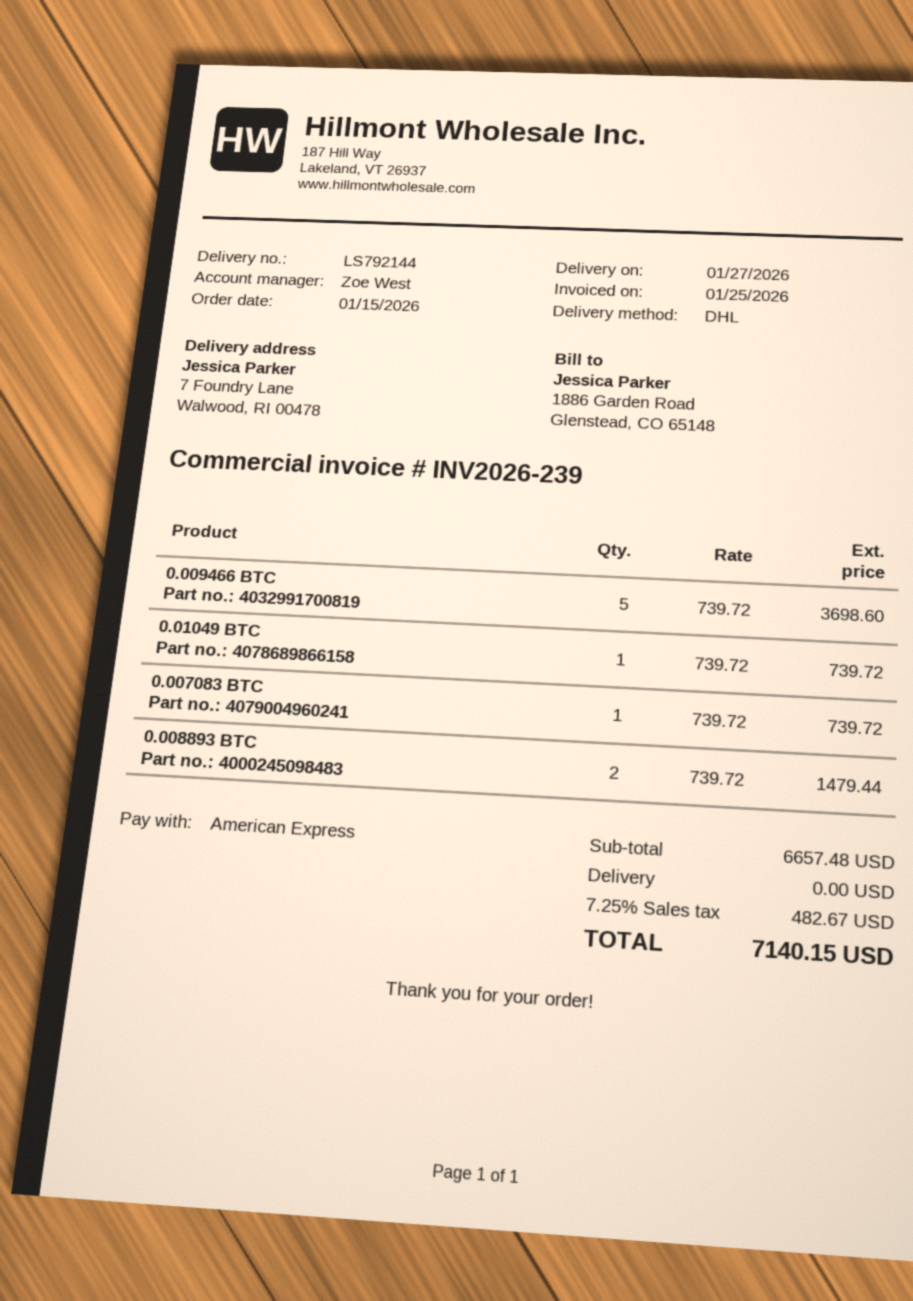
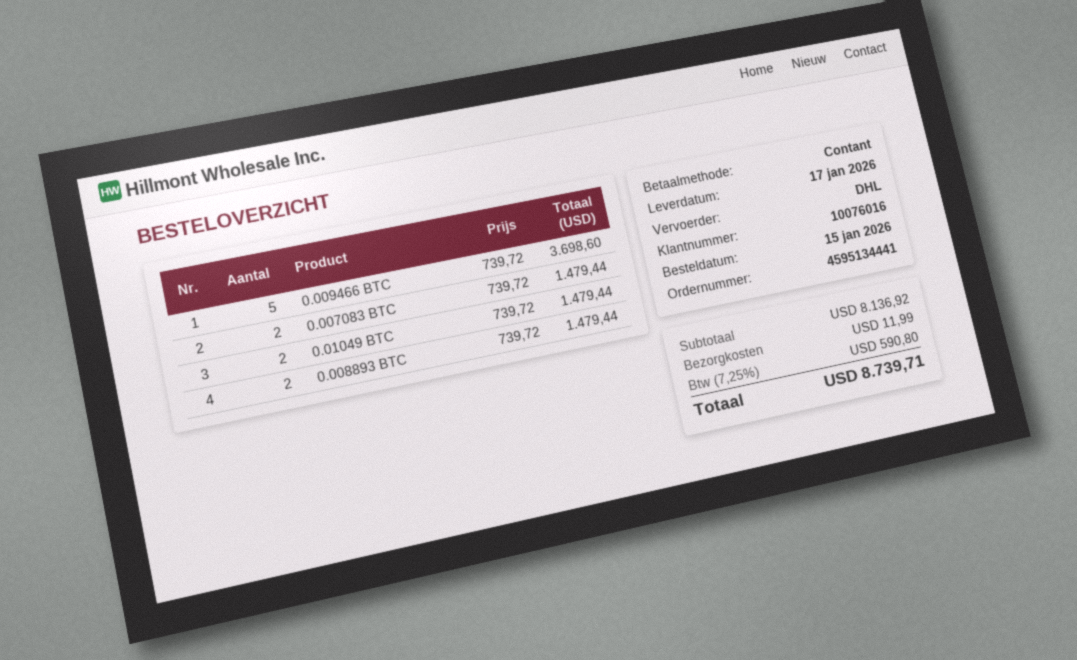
delivery date: 2026-01-27 -> 2026-01-17
payment method: American Express -> cash
0.01049 BTC: 1 x 739.72 = 739.72 -> 2 x 739.72 = 1479.44
0.007083 BTC: 1 x 739.72 = 739.72 -> 2 x 739.72 = 1479.44
subtotal: 6657.48 -> 8136.92
shipping: 0.00 -> 11.99
tax: 7.25% = 482.67 -> 7.25% = 590.80
total: 7140.15 -> 8739.71

